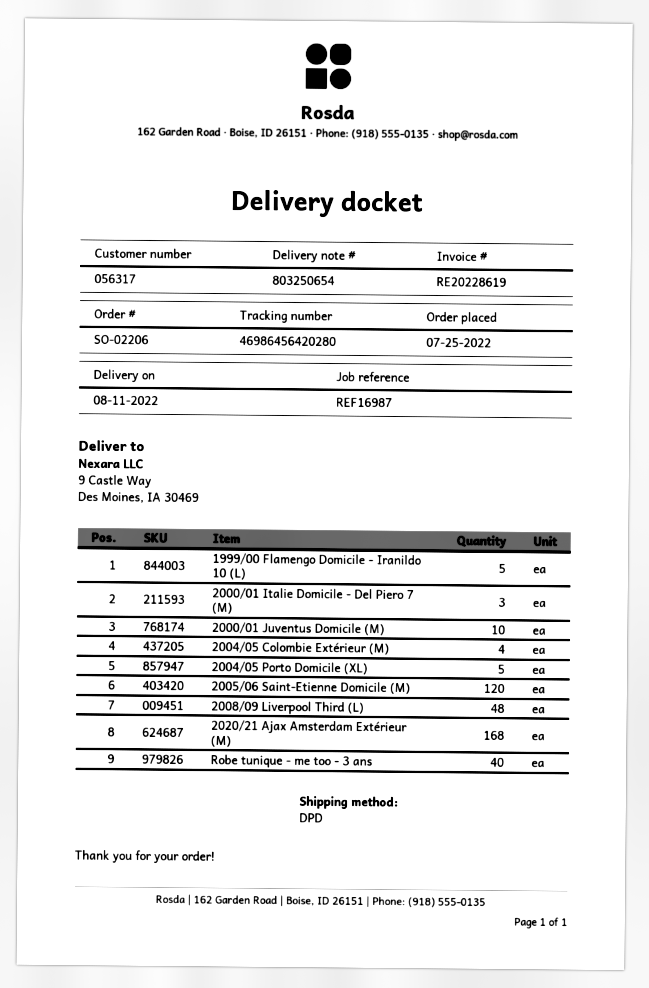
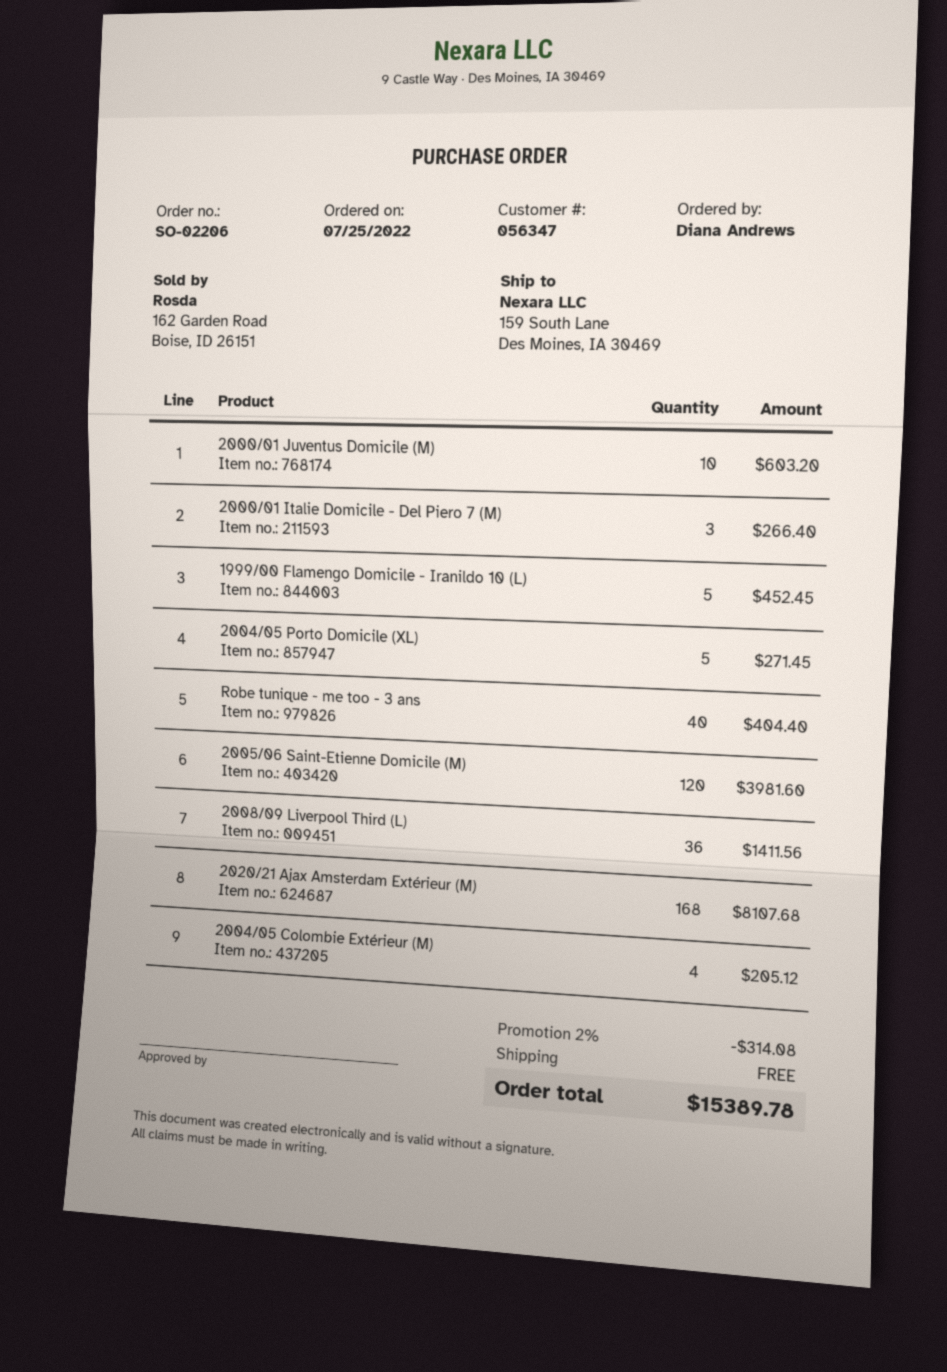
customer number: 056317 -> 056347
ship to: 9 Castle Way, Des Moines, IA 30469 -> 159 South Lane, Des Moines, IA 30469
2008/09 Liverpool Third (L): 48 -> 36

